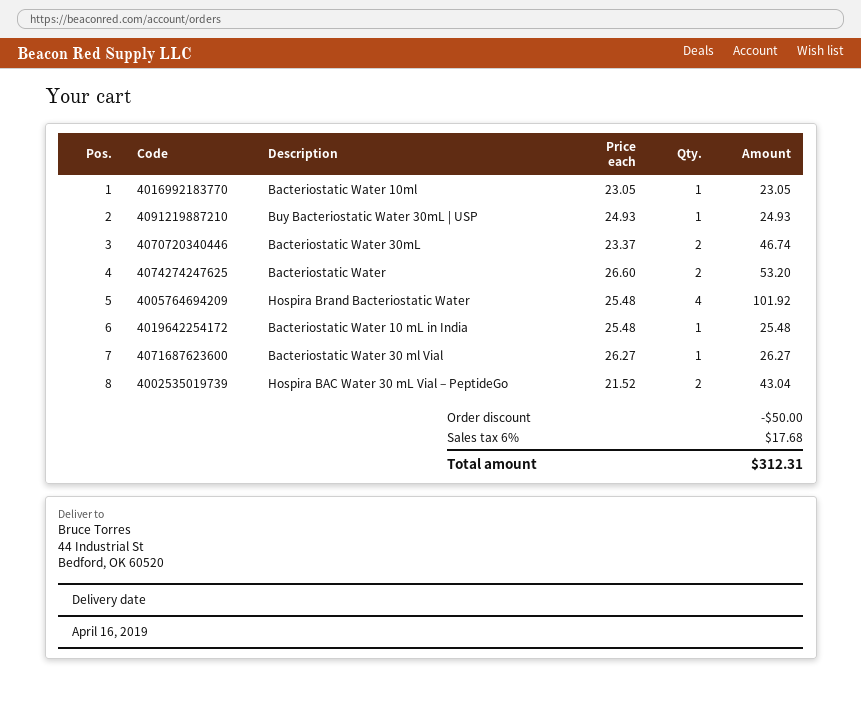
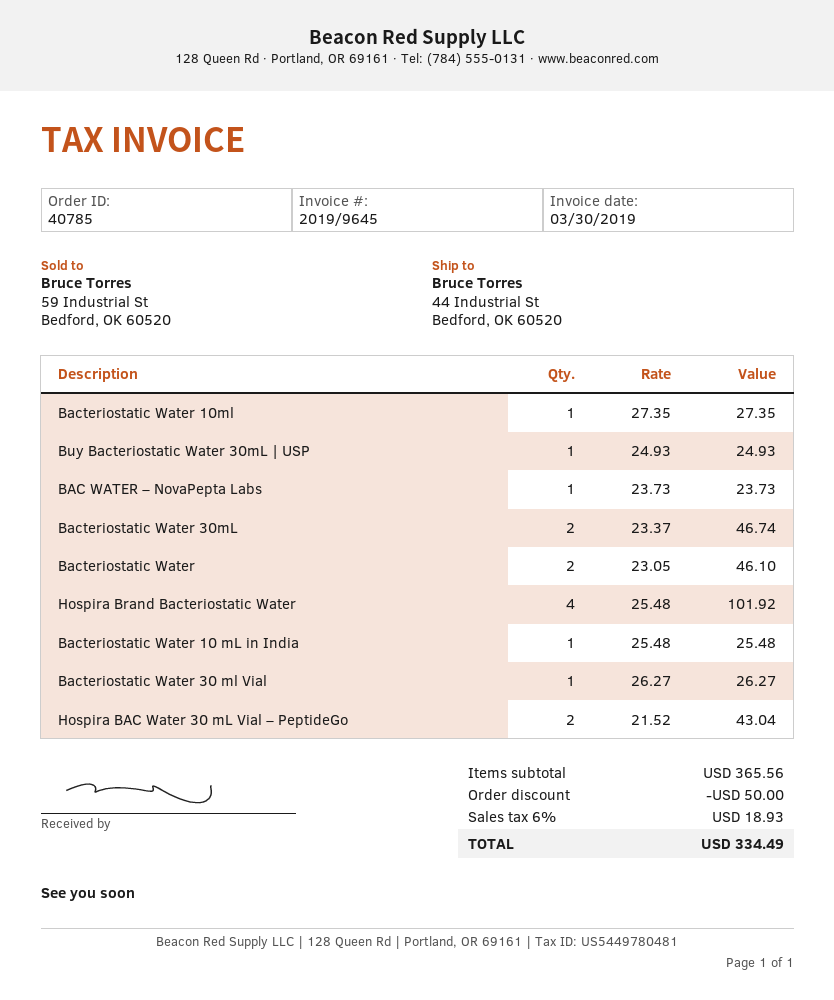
Bacteriostatic Water 10ml: 1 x 23.05 = 23.05 -> 1 x 27.35 = 27.35
Bacteriostatic Water: 2 x 26.60 = 53.20 -> 2 x 23.05 = 46.10
BAC WATER – NovaPepta Labs: none -> 1 x 23.73 = 23.73
tax: 6% = 17.68 -> 6% = 18.93
total: 312.31 -> 334.49

